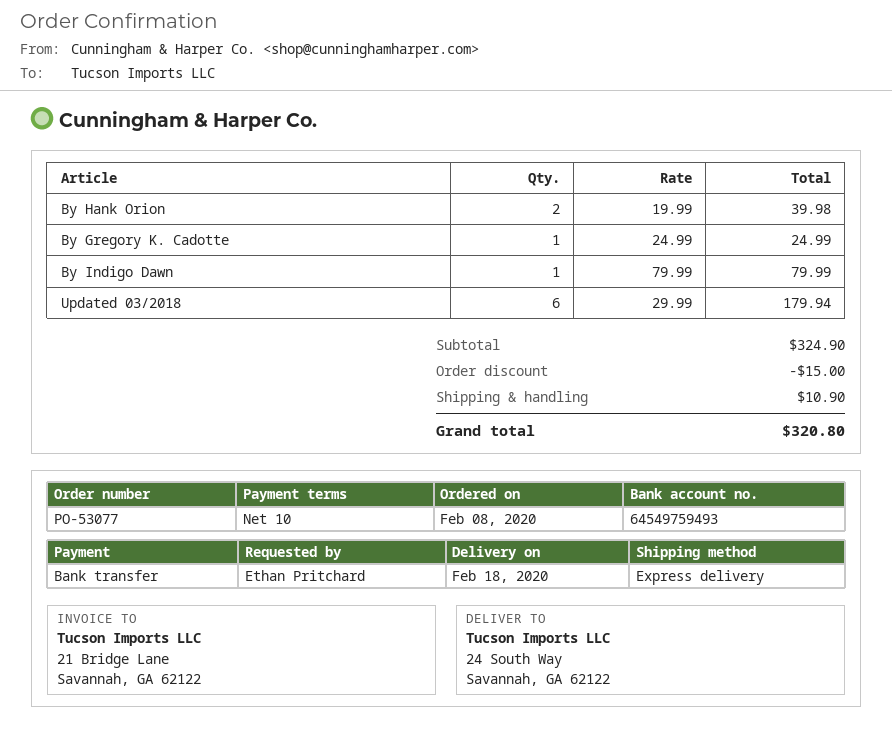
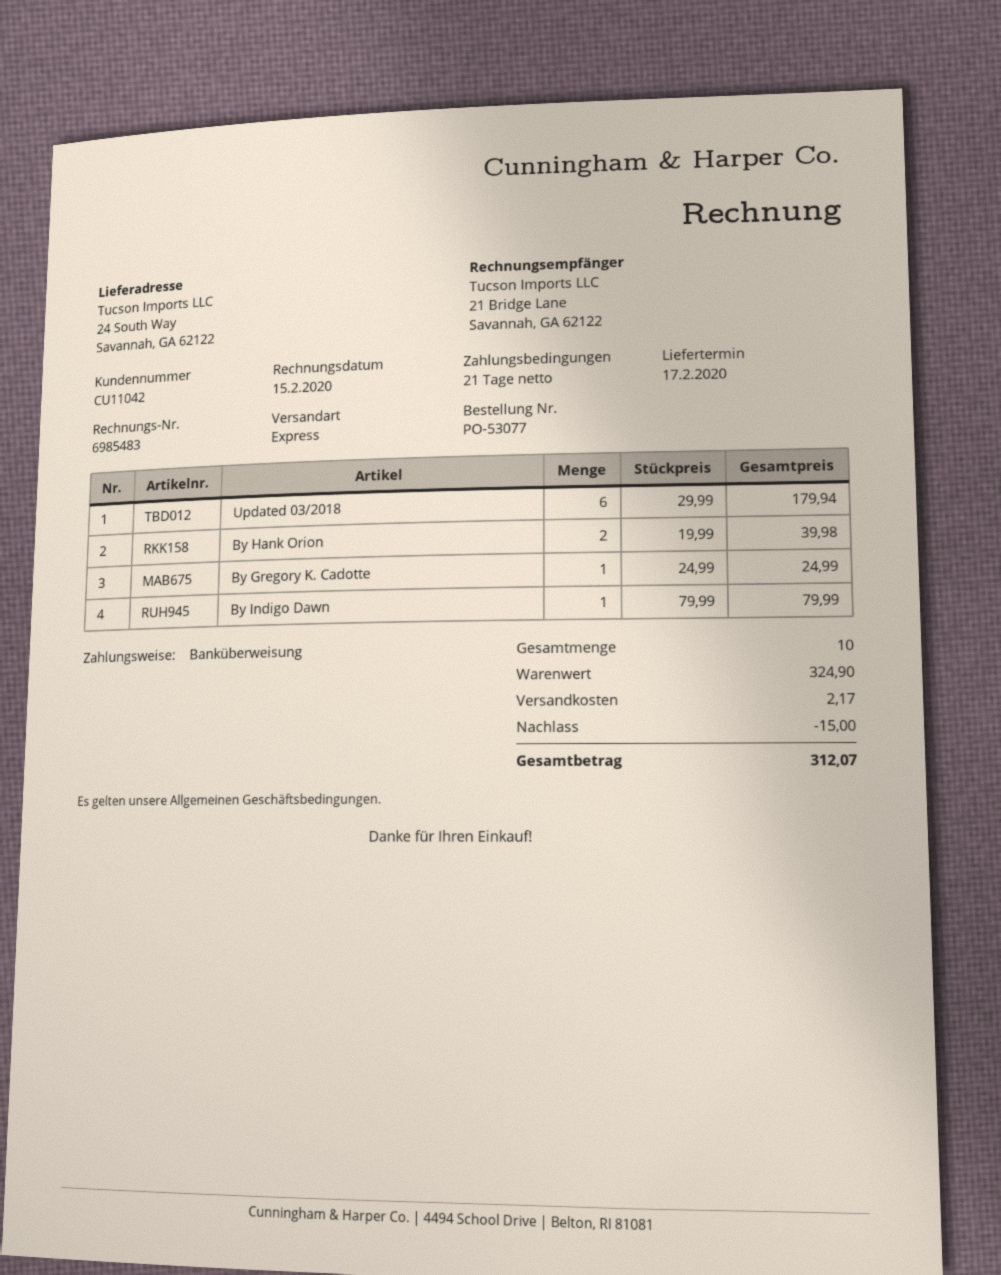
delivery date: 2020-02-18 -> 2020-02-17
payment terms: 10 days -> 21 days
shipping: 10.90 -> 2.17
total: 320.80 -> 312.07

